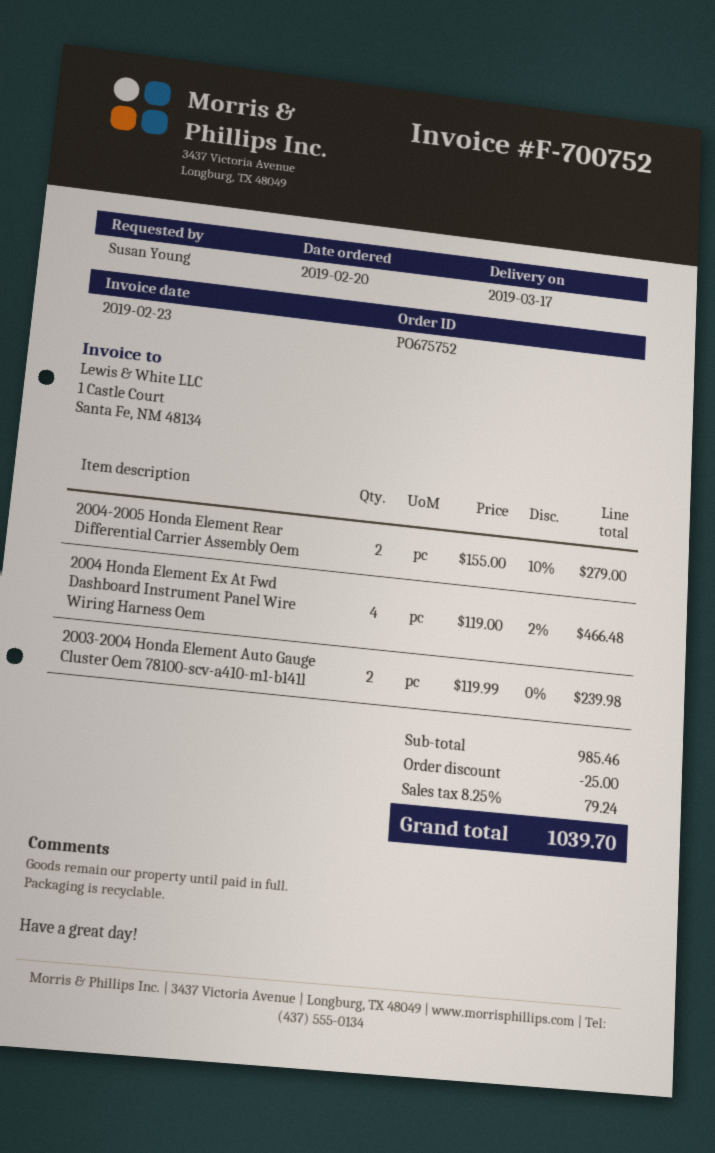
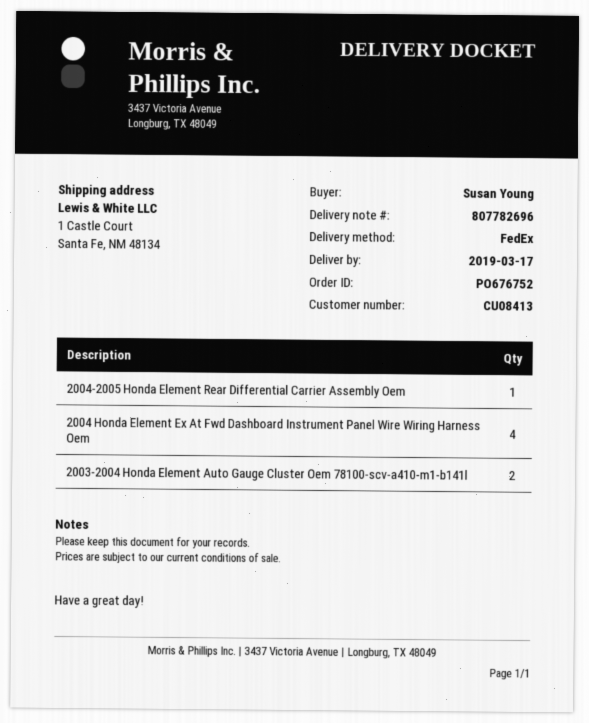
order number: PO675752 -> PO676752
2004-2005 Honda Element Rear Differential Carrier Assembly Oem: 2 -> 1

